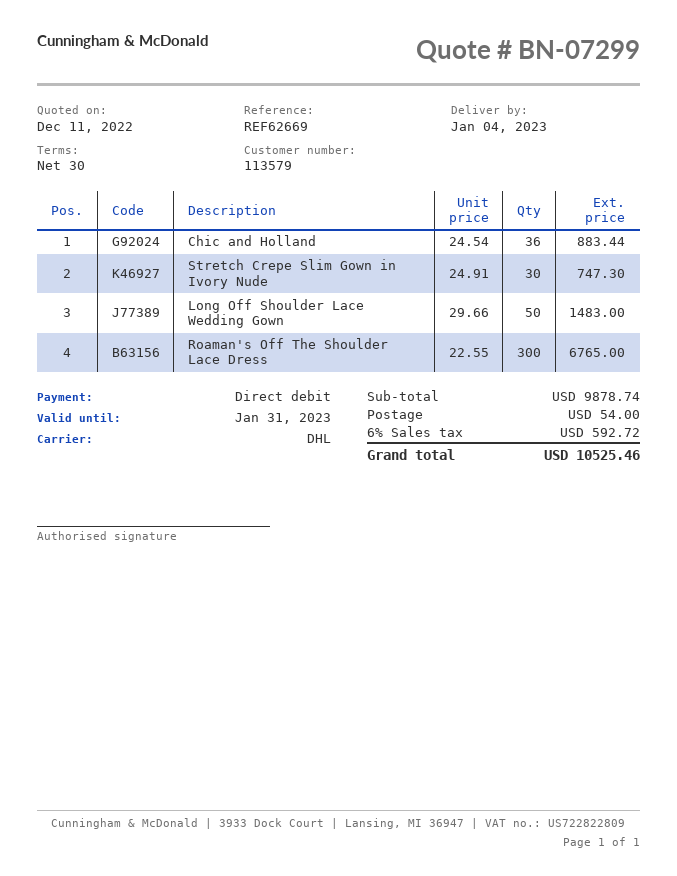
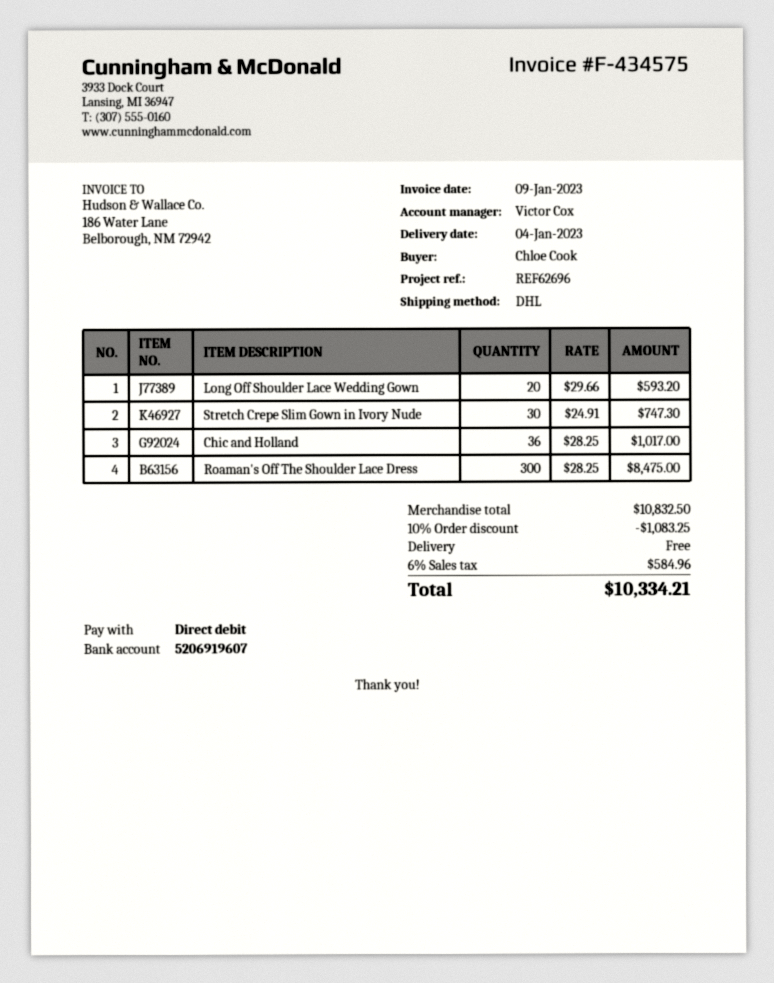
reference: REF62669 -> REF62696
Chic and Holland: 36 x 24.54 = 883.44 -> 36 x 28.25 = 1017.00
Long Off Shoulder Lace Wedding Gown: 50 x 29.66 = 1483.00 -> 20 x 29.66 = 593.20
Roaman's Off The Shoulder Lace Dress: 300 x 22.55 = 6765.00 -> 300 x 28.25 = 8475.00
subtotal: 9878.74 -> 10832.50
discount: none -> 10% = 1083.25
shipping: 54.00 -> 0.00
tax: 6% = 592.72 -> 6% = 584.96
total: 10525.46 -> 10334.21

